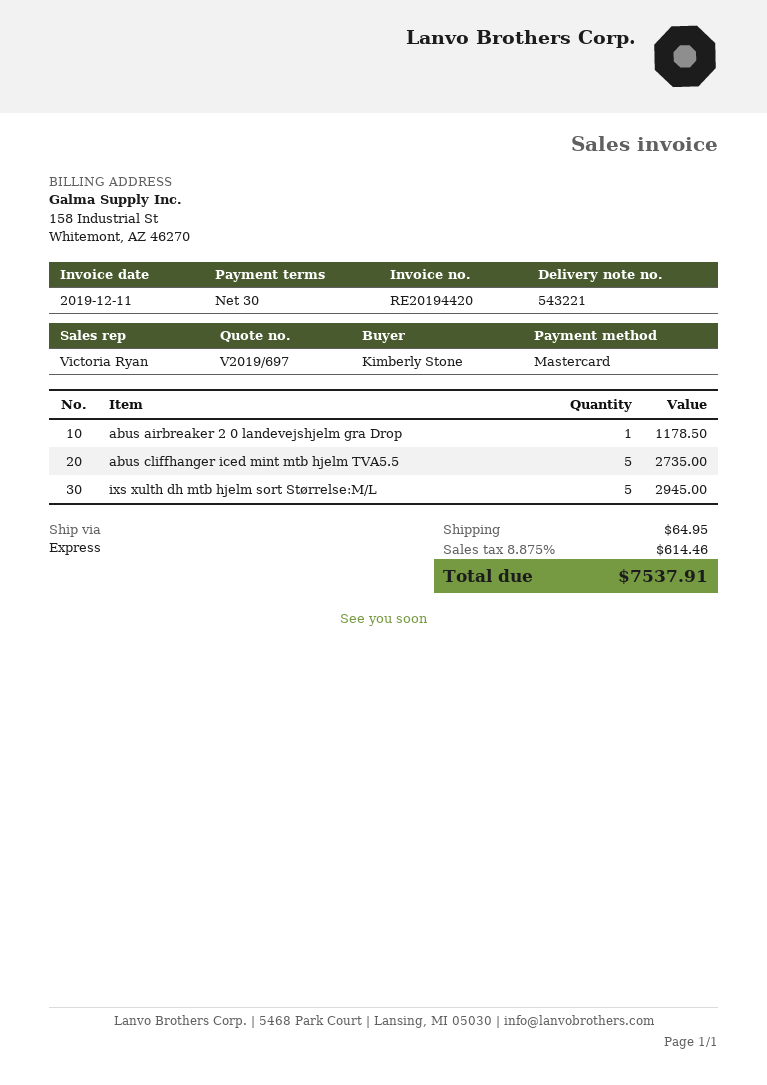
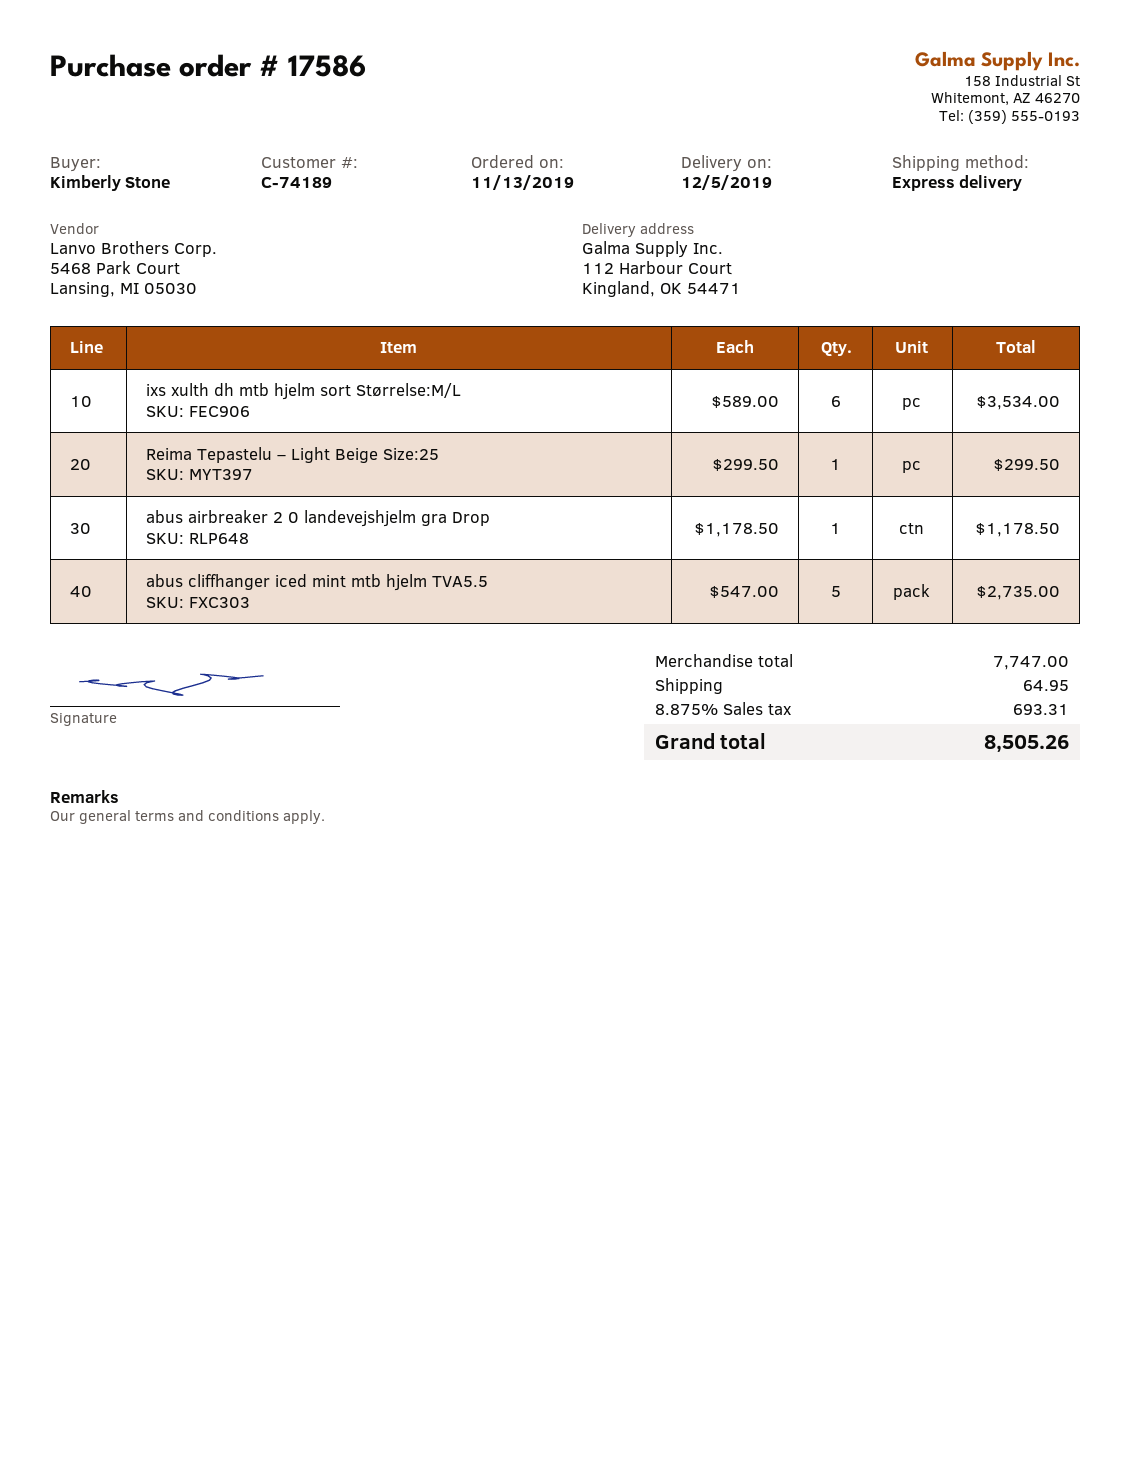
ixs xulth dh mtb hjelm sort Størrelse:M/L: 5 for 2945.00 -> 6 for 3534.00
Reima Tepastelu – Light Beige Size:25: none -> 1 for 299.50
tax: 8.875% = 614.46 -> 8.875% = 693.31
total: 7537.91 -> 8505.26

